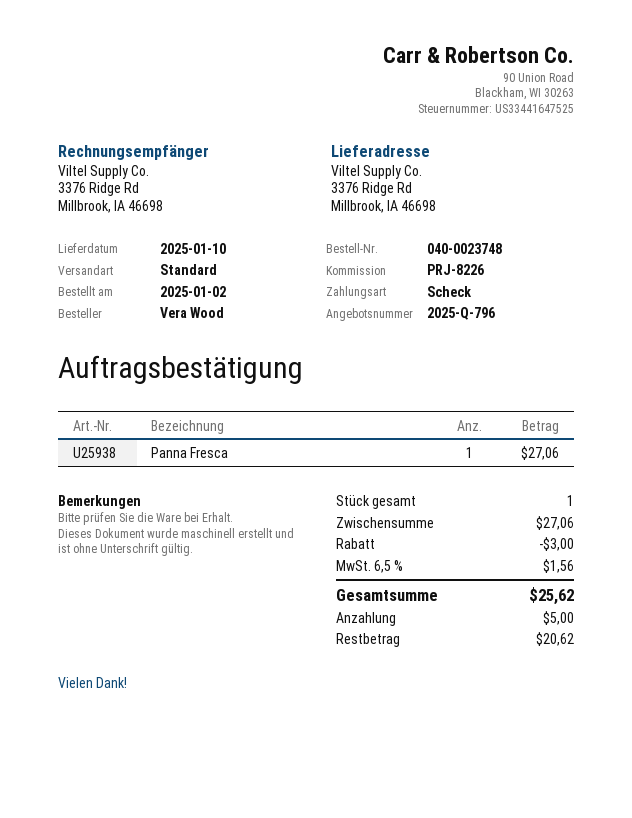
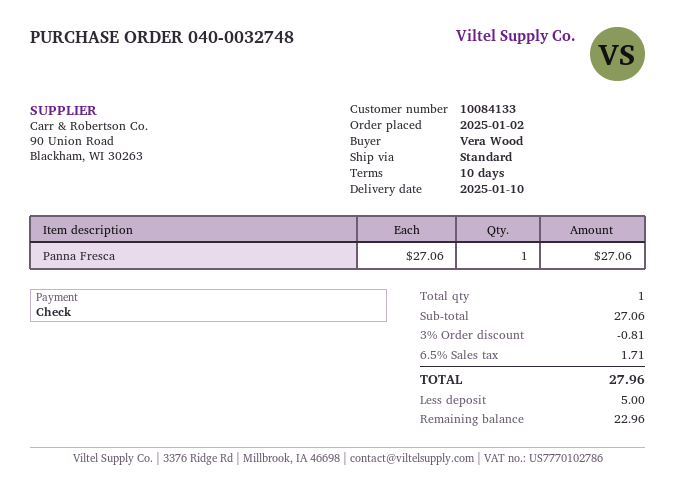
order number: 040-0023748 -> 040-0032748
discount: 3.00 -> 0.81
tax: 6.5% = 1.56 -> 6.5% = 1.71
total: 25.62 -> 27.96
balance: 20.62 -> 22.96

